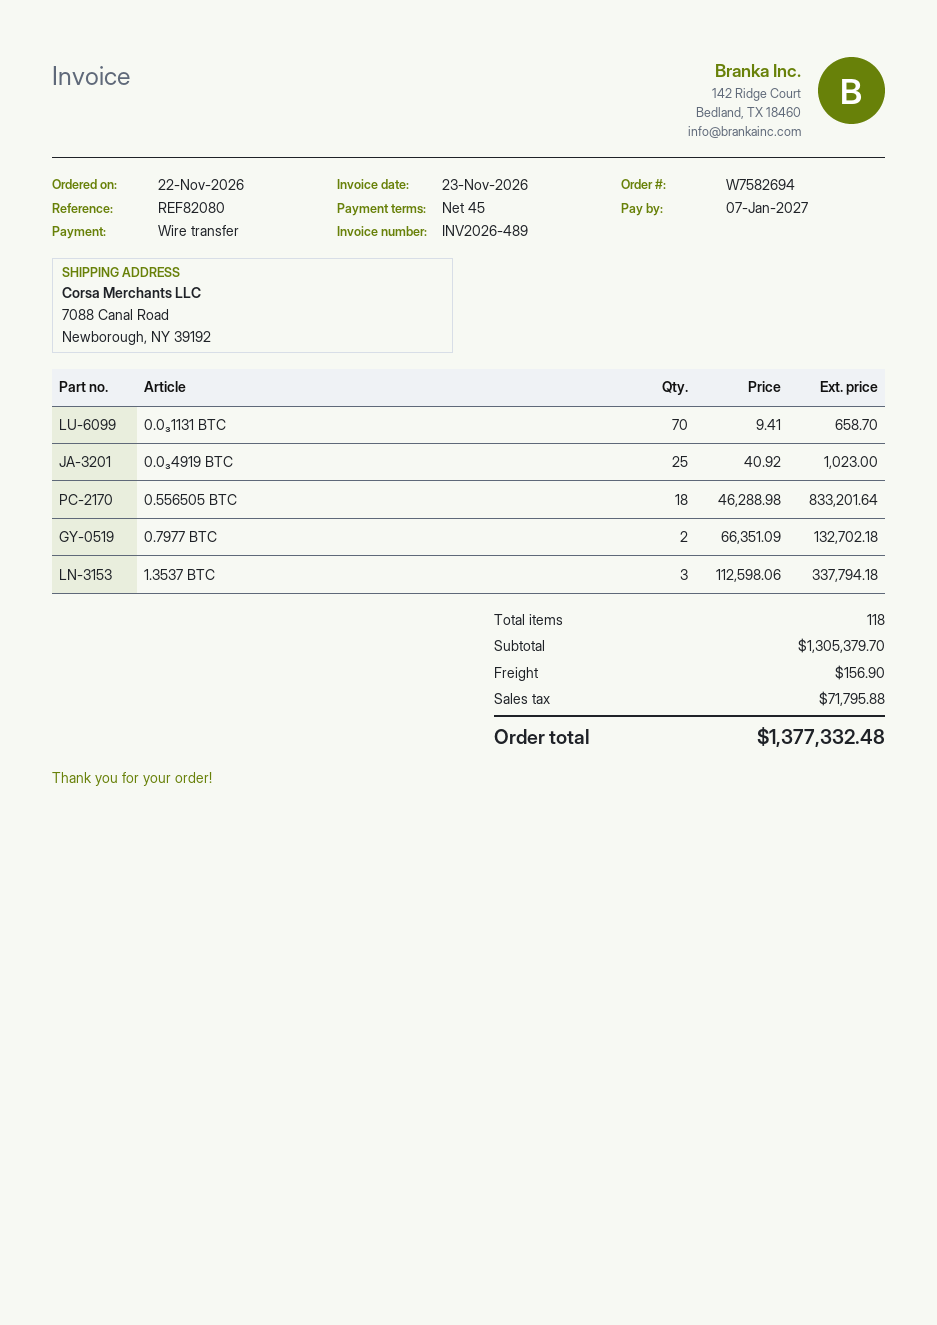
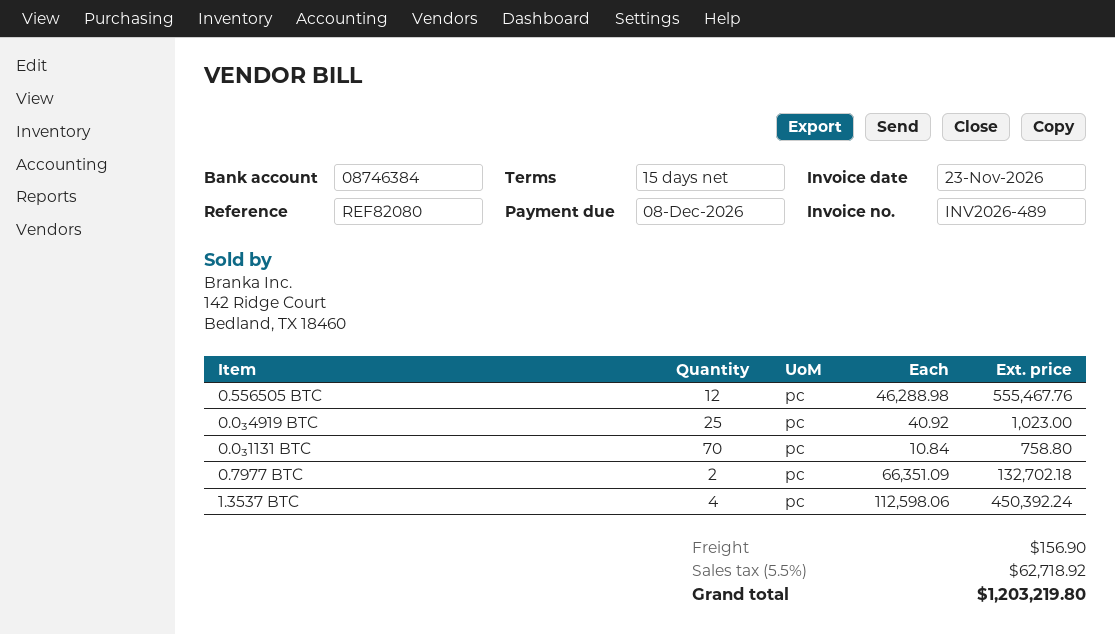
payment terms: 45 days -> 15 days
due date: 2027-01-07 -> 2026-12-08
0.0₃1131 BTC: 70 x 9.41 = 658.70 -> 70 x 10.84 = 758.80
0.556505 BTC: 18 x 46288.98 = 833201.64 -> 12 x 46288.98 = 555467.76
1.3537 BTC: 3 x 112598.06 = 337794.18 -> 4 x 112598.06 = 450392.24
tax: 71795.88 -> 62718.92
total: 1377332.48 -> 1203219.80

